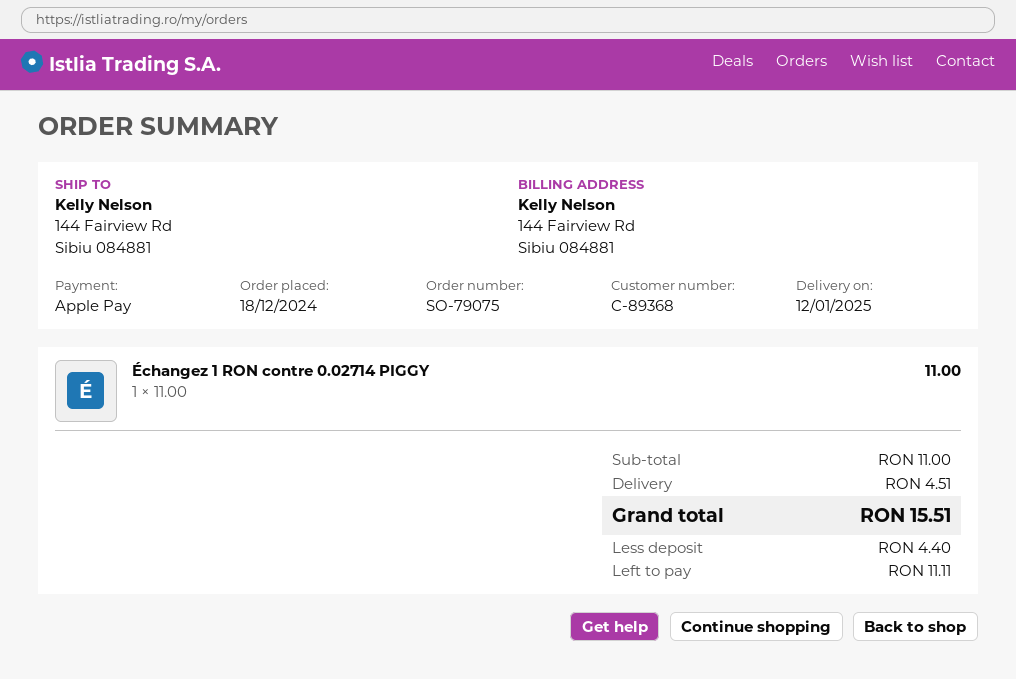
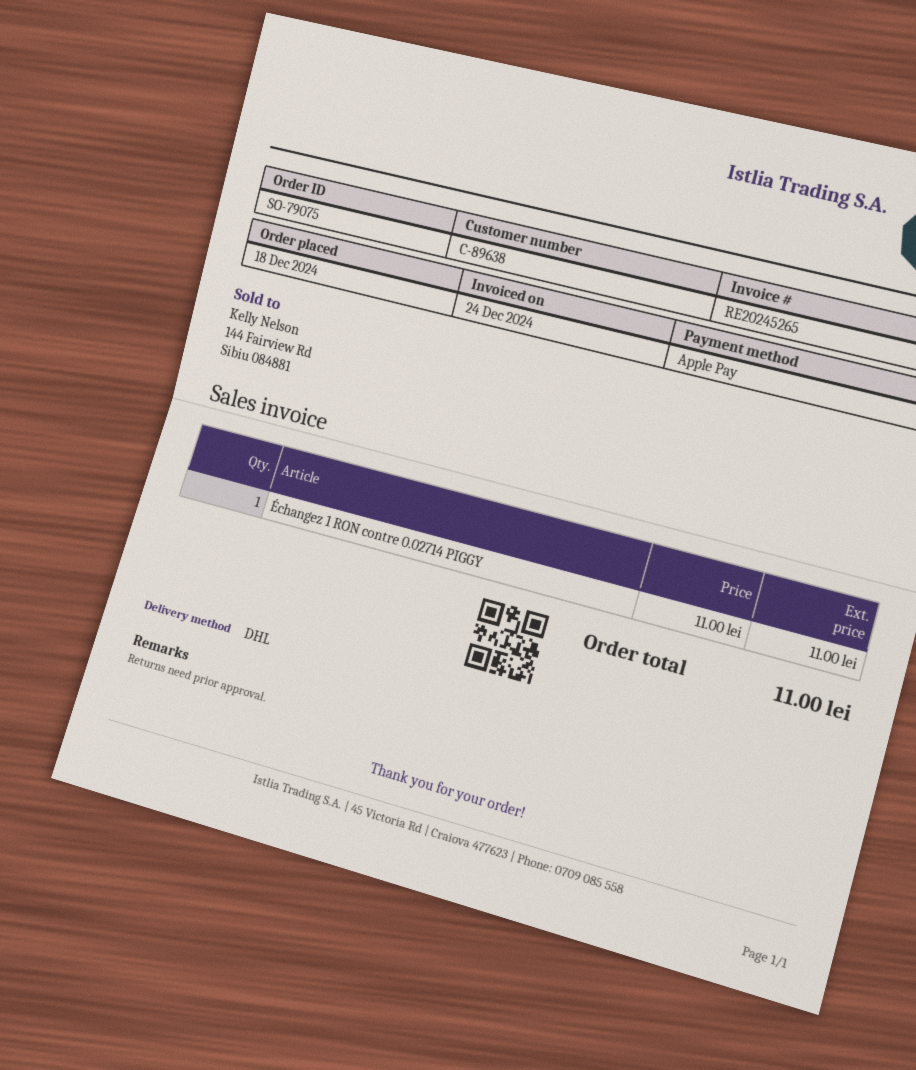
customer number: C-89368 -> C-89638
shipping: 4.51 -> none
total: 15.51 -> 11.00

